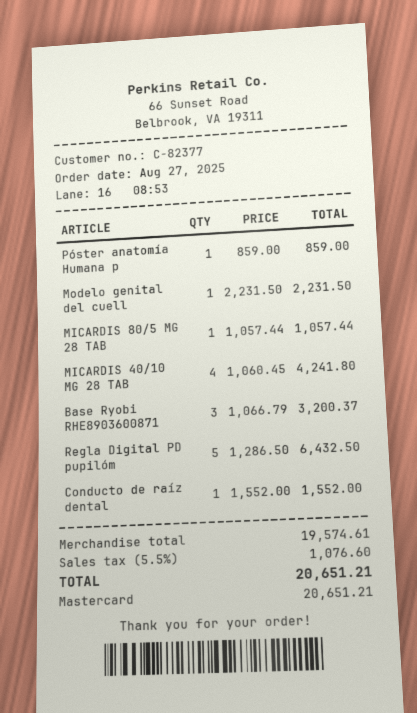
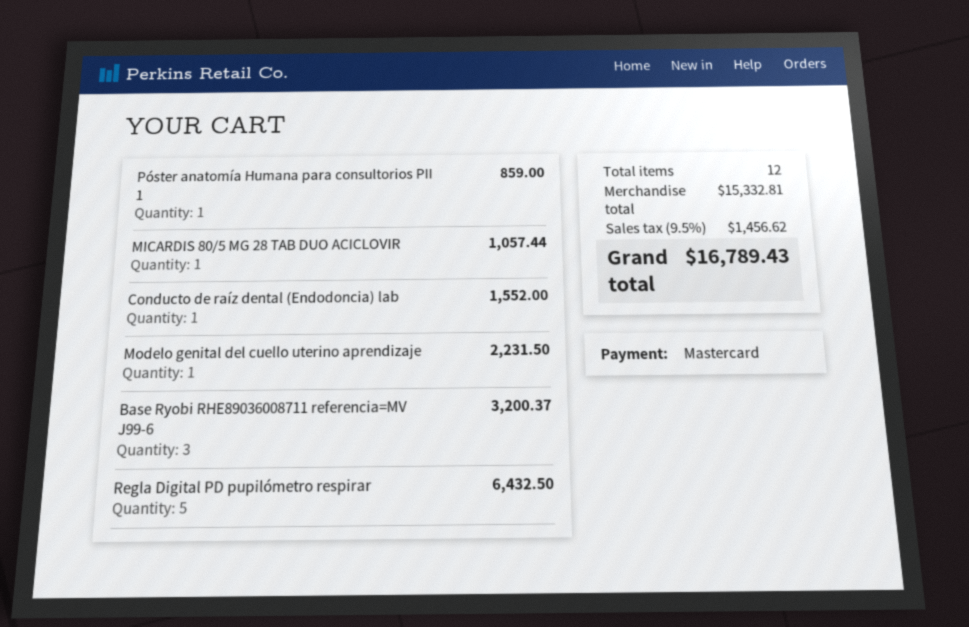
MICARDIS 40/10 MG 28 TAB: 4 for 4241.80 -> none
subtotal: 19574.61 -> 15332.81
tax: 5.5% = 1076.60 -> 9.5% = 1456.62
total: 20651.21 -> 16789.43

